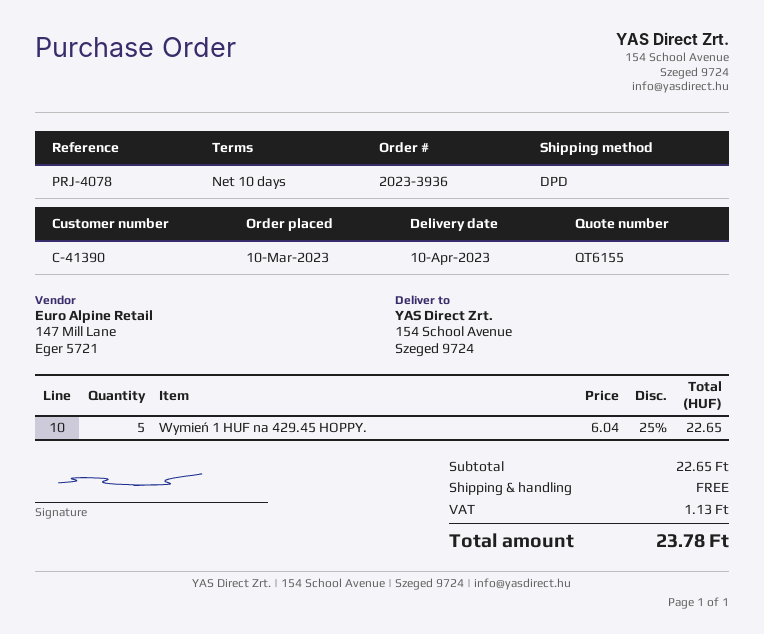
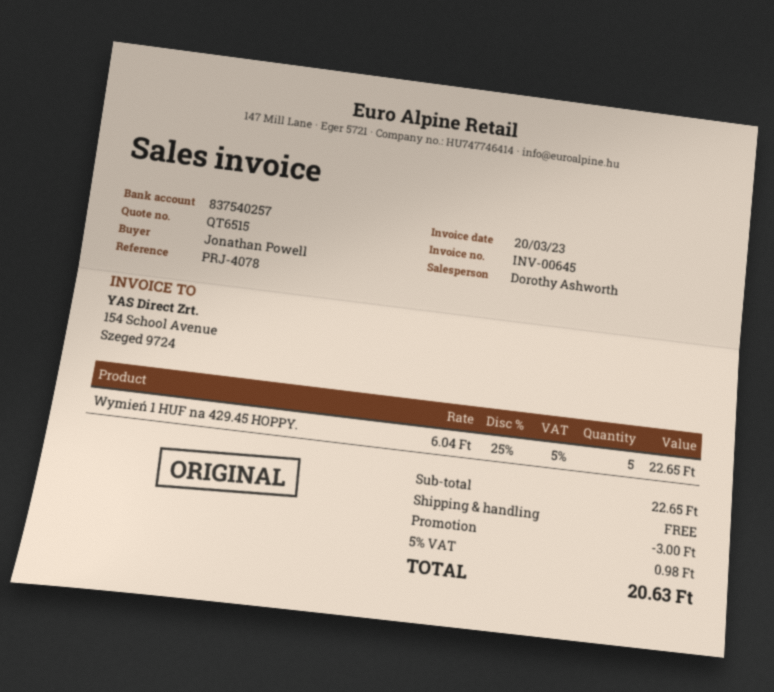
quote number: QT6155 -> QT6515
discount: none -> 3.00
tax: 1.13 -> 0.98
total: 23.78 -> 20.63

